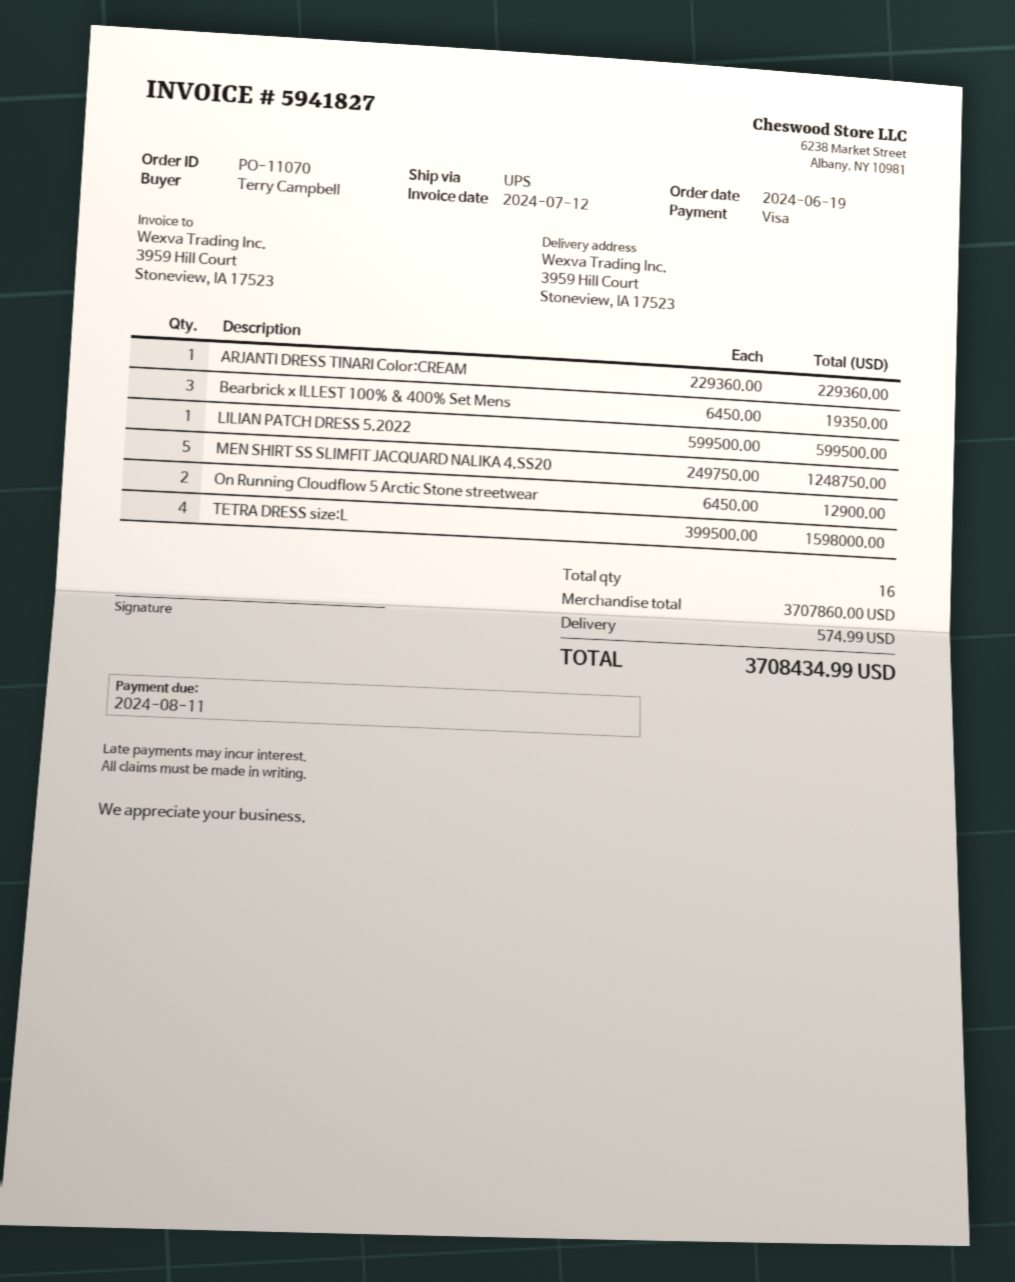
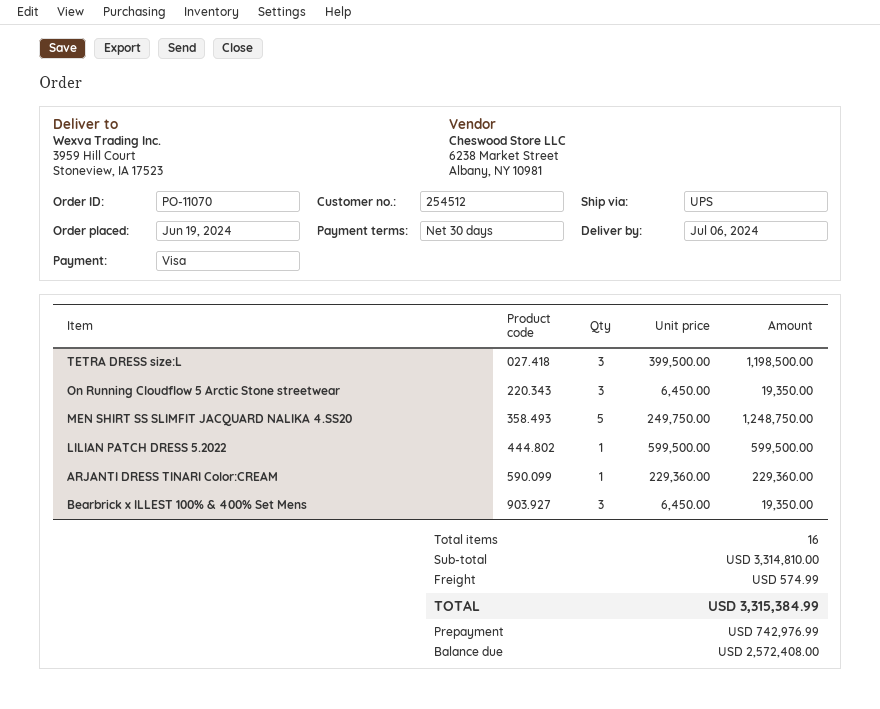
On Running Cloudflow 5 Arctic Stone streetwear: 2 x 6450.00 = 12900.00 -> 3 x 6450.00 = 19350.00
TETRA DRESS size:L: 4 x 399500.00 = 1598000.00 -> 3 x 399500.00 = 1198500.00
subtotal: 3707860.00 -> 3314810.00
total: 3708434.99 -> 3315384.99

